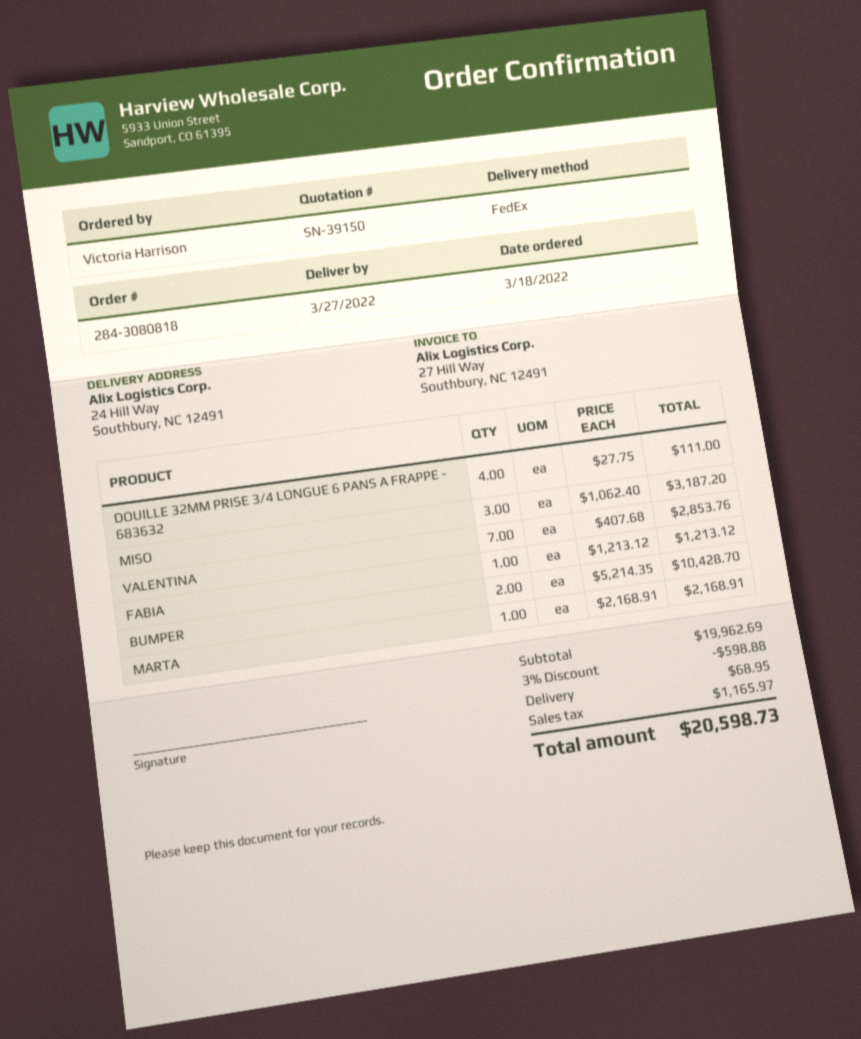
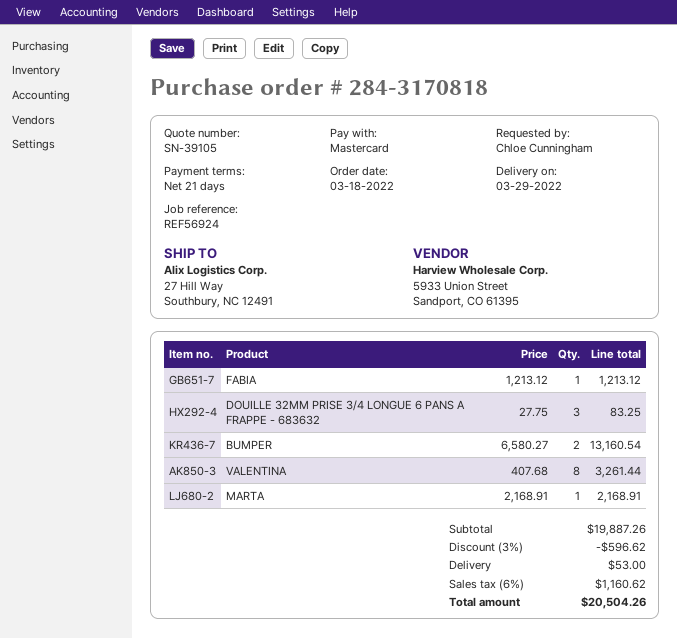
quote number: SN-39150 -> SN-39105
order number: 284-3080818 -> 284-3170818
delivery date: 2022-03-27 -> 2022-03-29
ordered by: Victoria Harrison -> Chloe Cunningham
ship to: 24 Hill Way, Southbury, NC 12491 -> 27 Hill Way, Southbury, NC 12491
DOUILLE 32MM PRISE 3/4 LONGUE 6 PANS A FRAPPE - 683632: 4 x 27.75 = 111.00 -> 3 x 27.75 = 83.25
MISO: 3 x 1062.40 = 3187.20 -> none
VALENTINA: 7 x 407.68 = 2853.76 -> 8 x 407.68 = 3261.44
BUMPER: 2 x 5214.35 = 10428.70 -> 2 x 6580.27 = 13160.54
subtotal: 19962.69 -> 19887.26
discount: 3% = 598.88 -> 3% = 596.62
shipping: 68.95 -> 53.00
tax: 1165.97 -> 1160.62
total: 20598.73 -> 20504.26

